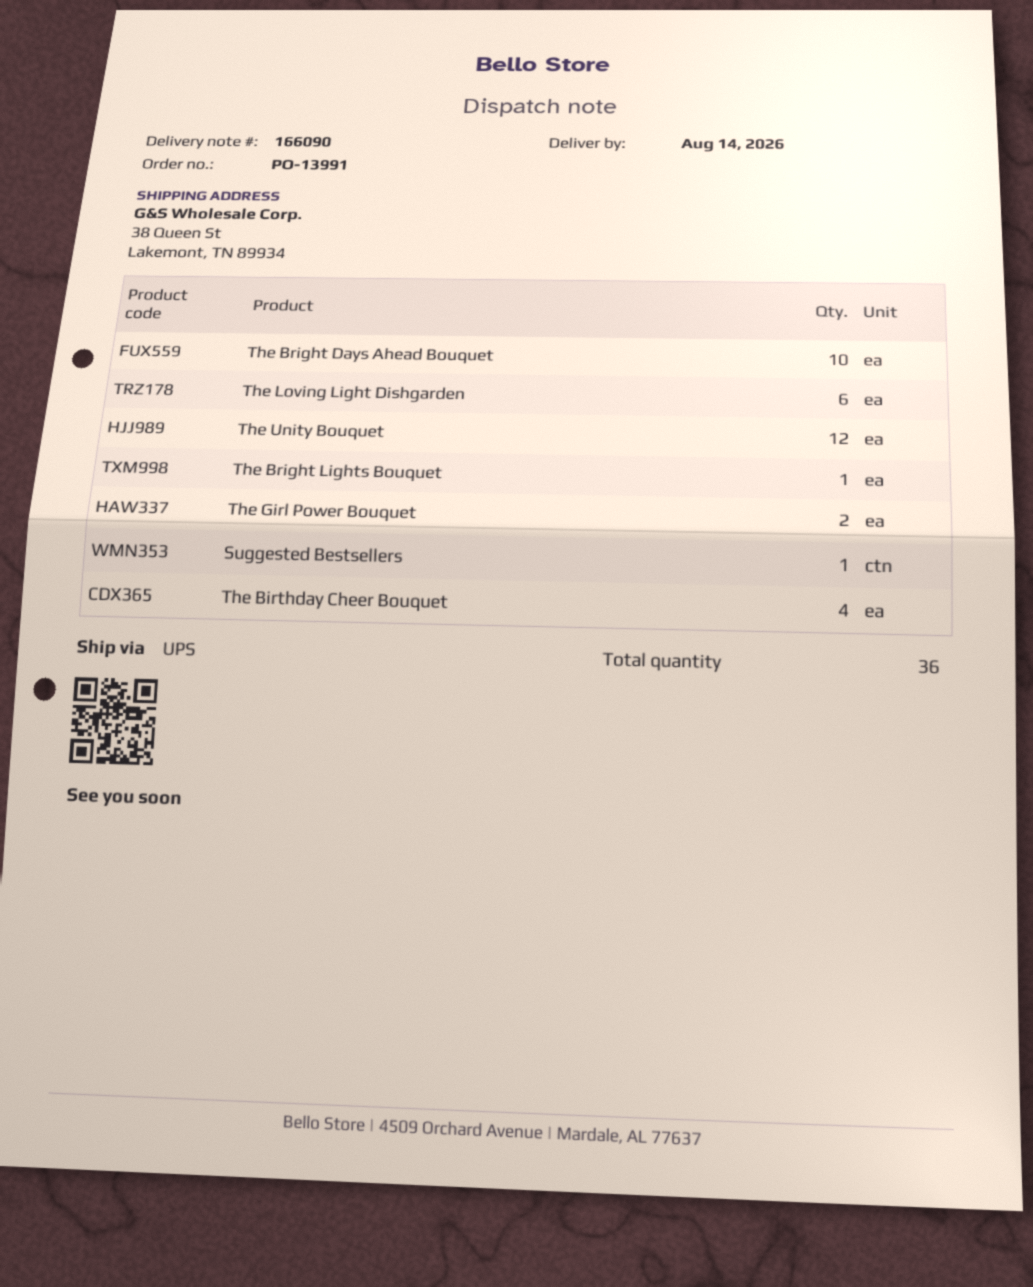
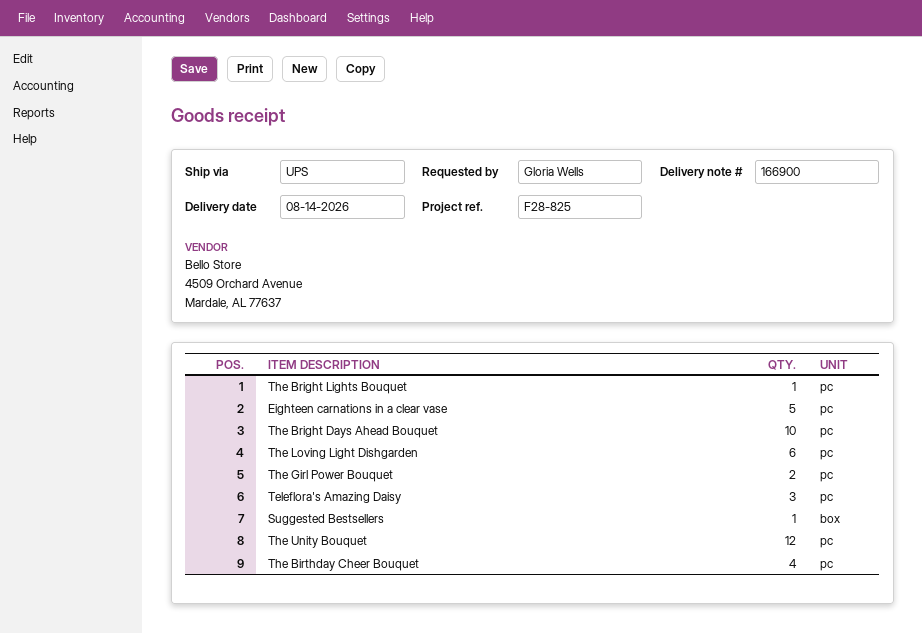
delivery note number: 166090 -> 166900
Eighteen carnations in a clear vase: none -> 5
Teleflora's Amazing Daisy: none -> 3

